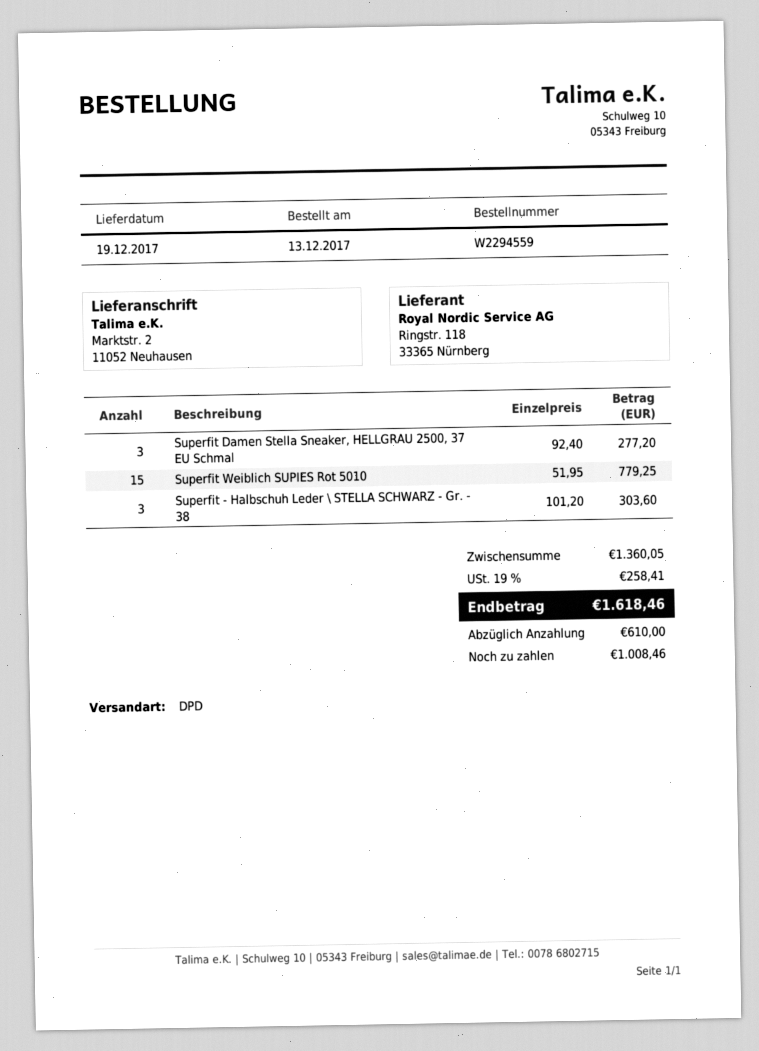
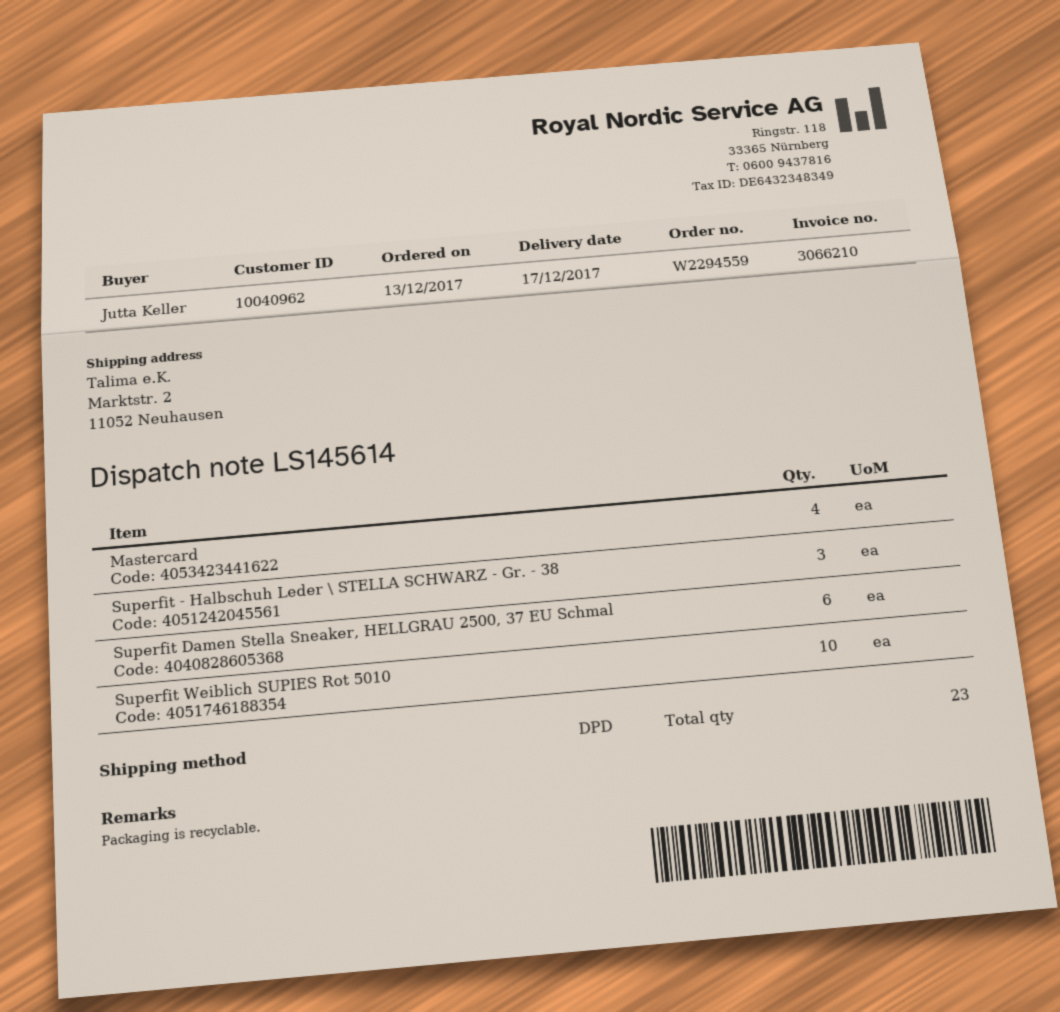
delivery date: 2017-12-19 -> 2017-12-17
Superfit Damen Stella Sneaker, HELLGRAU 2500, 37 EU Schmal: 3 -> 6
Superfit Weiblich SUPIES Rot 5010: 15 -> 10
Mastercard: none -> 4

